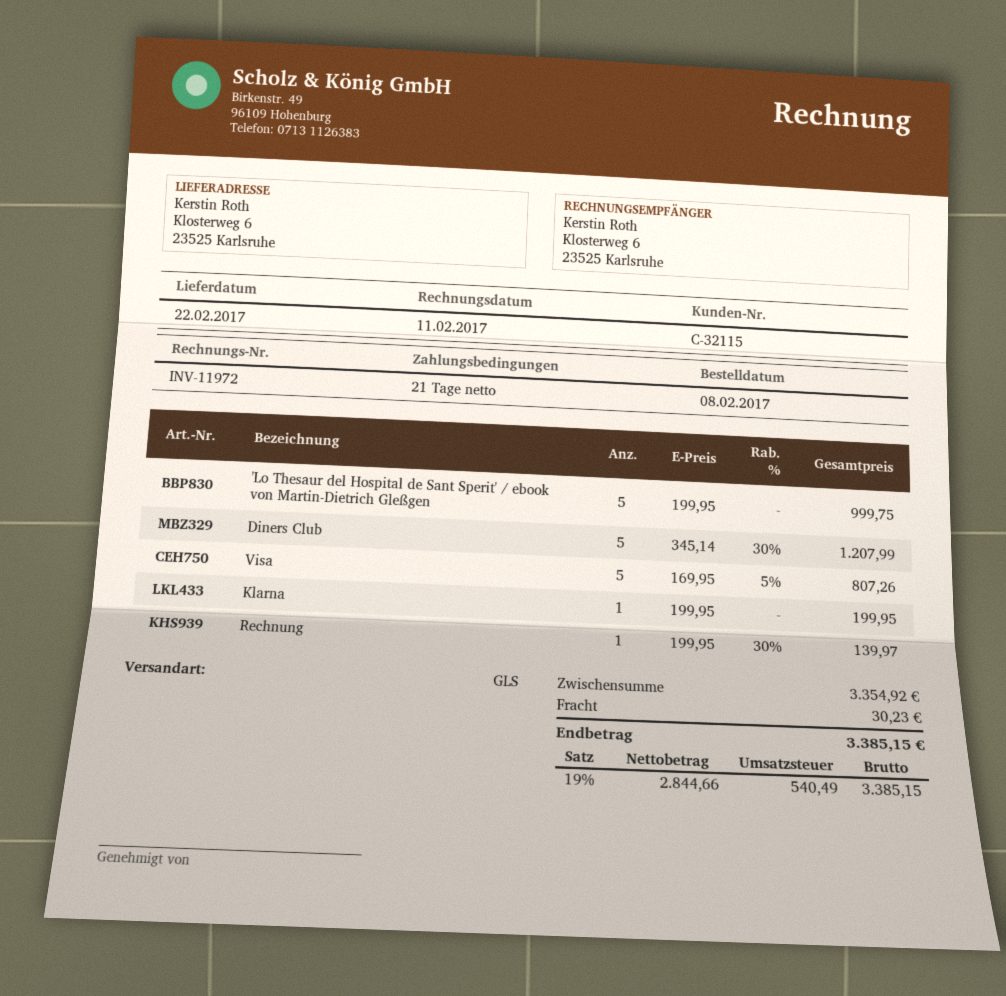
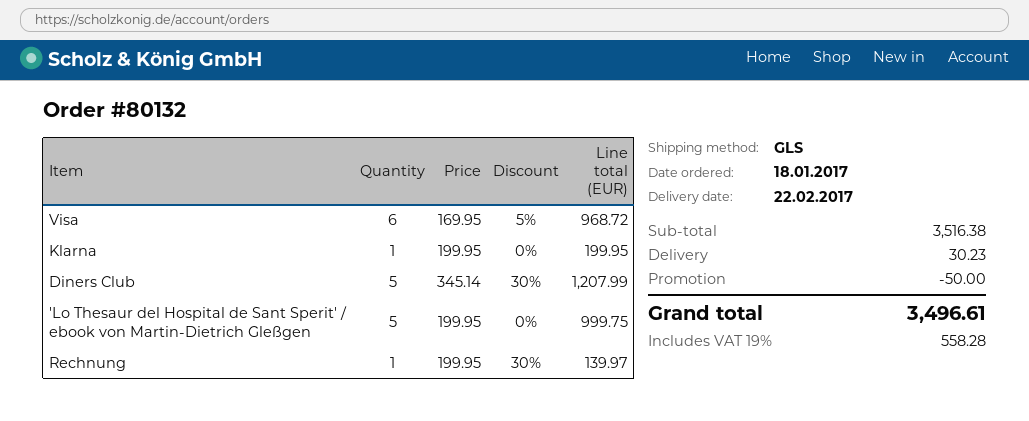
order date: 2017-02-08 -> 2017-01-18
Visa: 5 x 169.95 - 5% = 807.26 -> 6 x 169.95 - 5% = 968.72
subtotal: 3354.92 -> 3516.38
discount: none -> 50.00
tax: 19% = 540.49 -> 19% = 558.28
total: 3385.15 -> 3496.61

